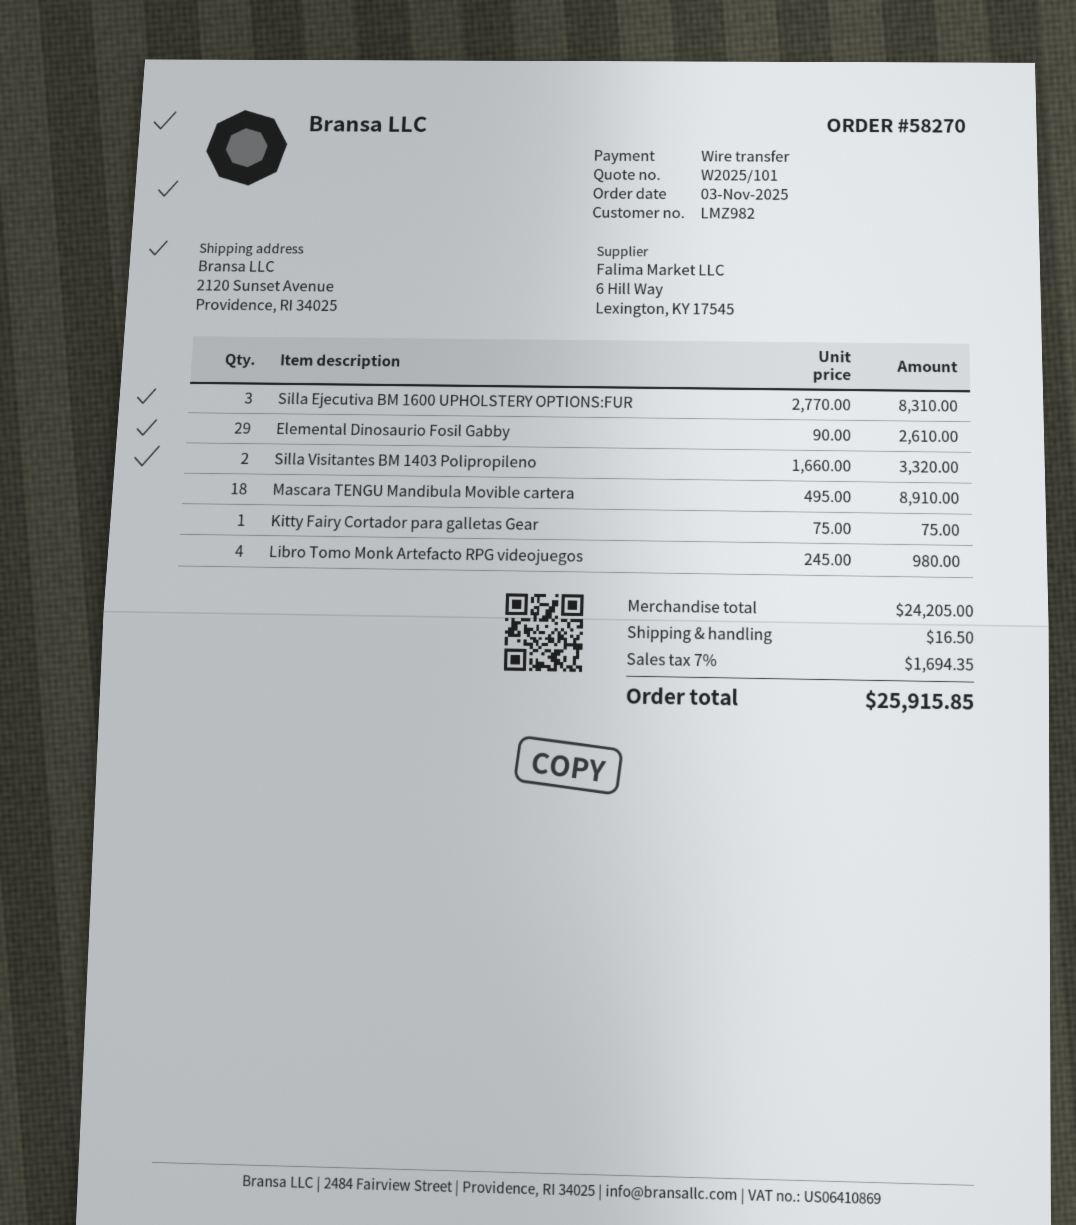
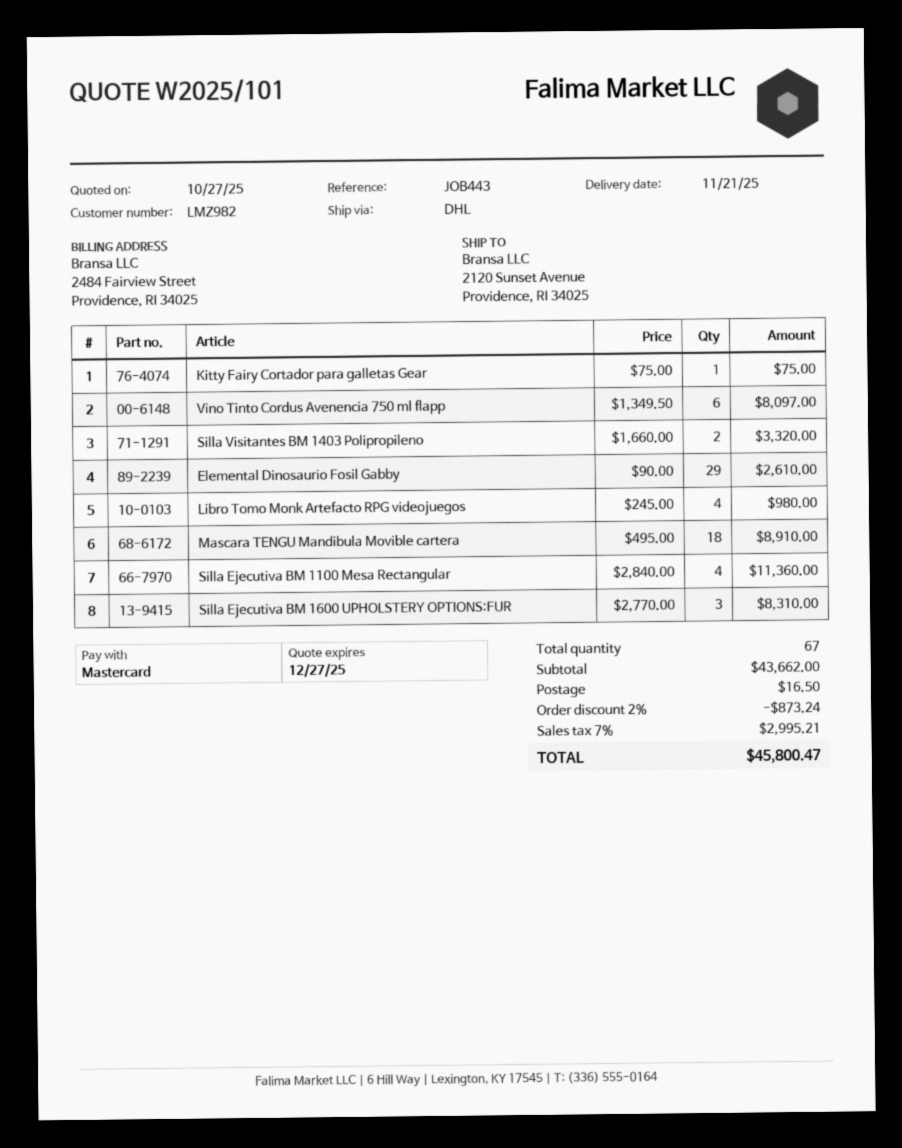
payment method: bank transfer -> Mastercard
Vino Tinto Cordus Avenencia 750 ml flapp: none -> 6 x 1349.50 = 8097.00
Silla Ejecutiva BM 1100 Mesa Rectangular: none -> 4 x 2840.00 = 11360.00
subtotal: 24205.00 -> 43662.00
discount: none -> 2% = 873.24
tax: 7% = 1694.35 -> 7% = 2995.21
total: 25915.85 -> 45800.47

